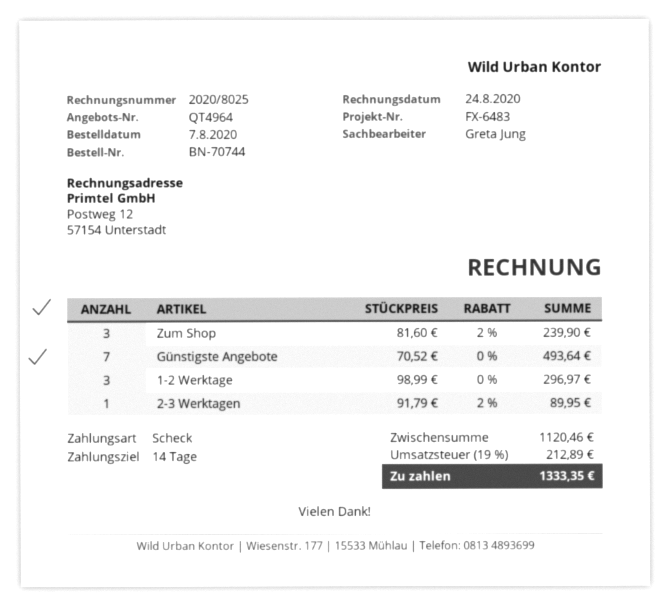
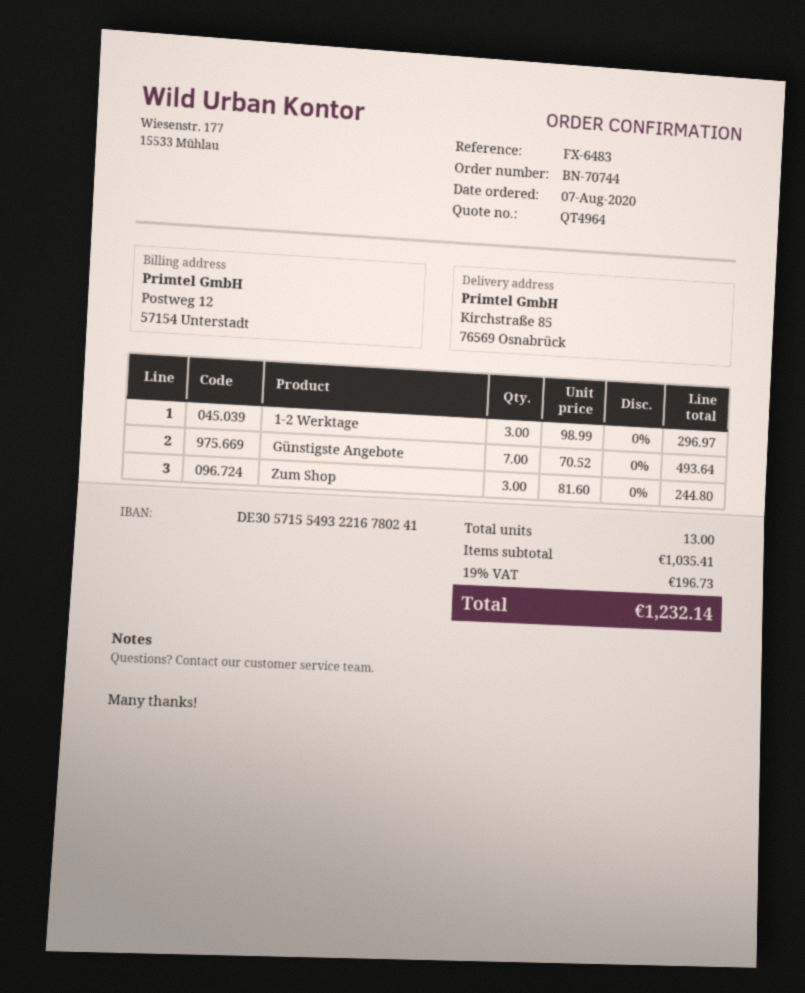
Zum Shop: 3 x 81.60 - 2% = 239.90 -> 3 x 81.60 = 244.80
2-3 Werktagen: 1 x 91.79 - 2% = 89.95 -> none
subtotal: 1120.46 -> 1035.41
tax: 19% = 212.89 -> 19% = 196.73
total: 1333.35 -> 1232.14

